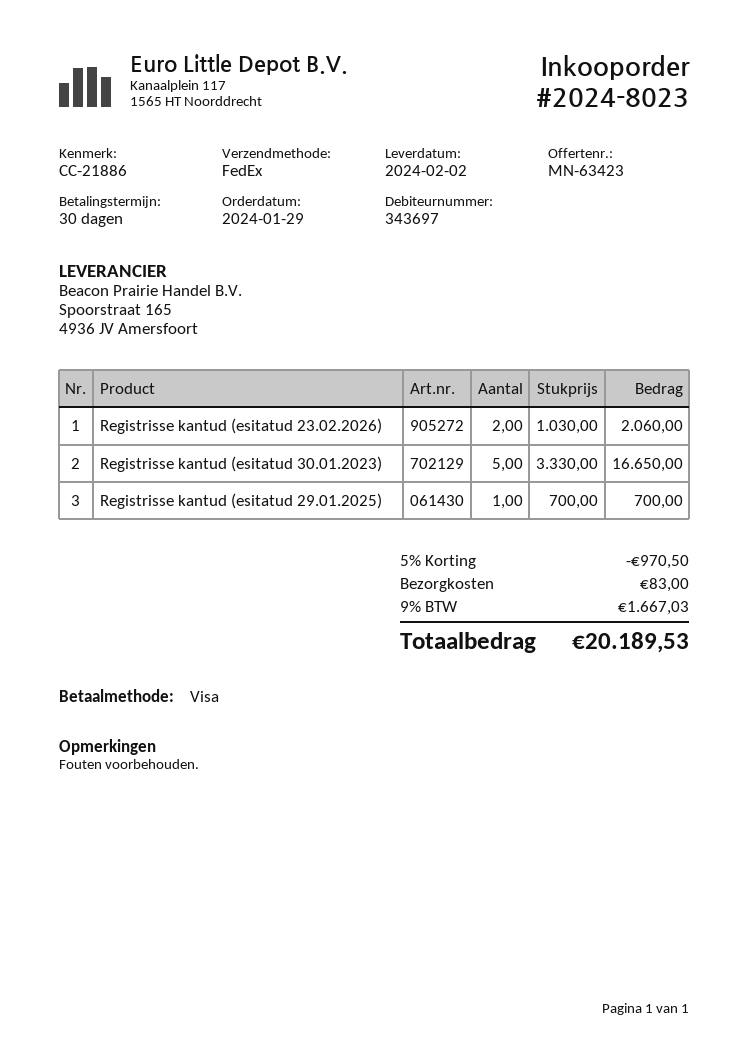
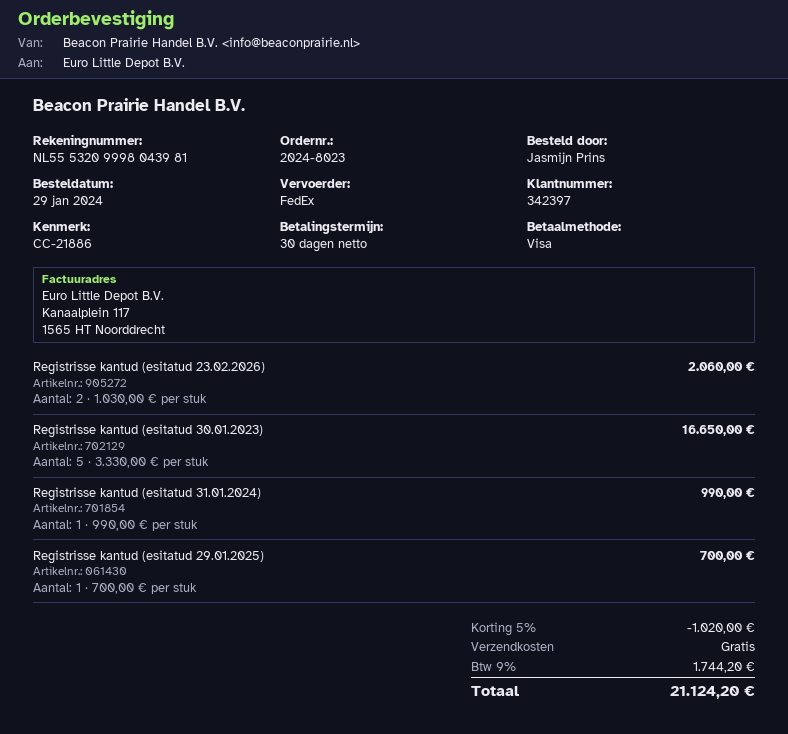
customer number: 343697 -> 342397
Registrisse kantud (esitatud 31.01.2024): none -> 1 x 990.00 = 990.00
discount: 5% = 970.50 -> 5% = 1020.00
shipping: 83.00 -> 0.00
tax: 9% = 1667.03 -> 9% = 1744.20
total: 20189.53 -> 21124.20

